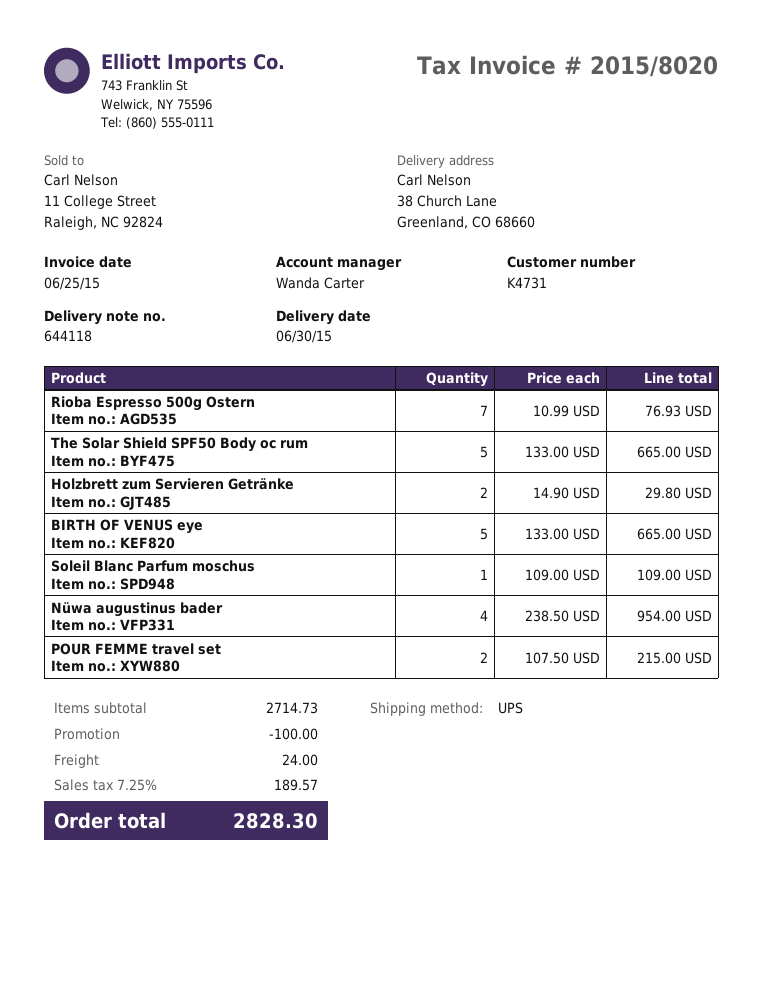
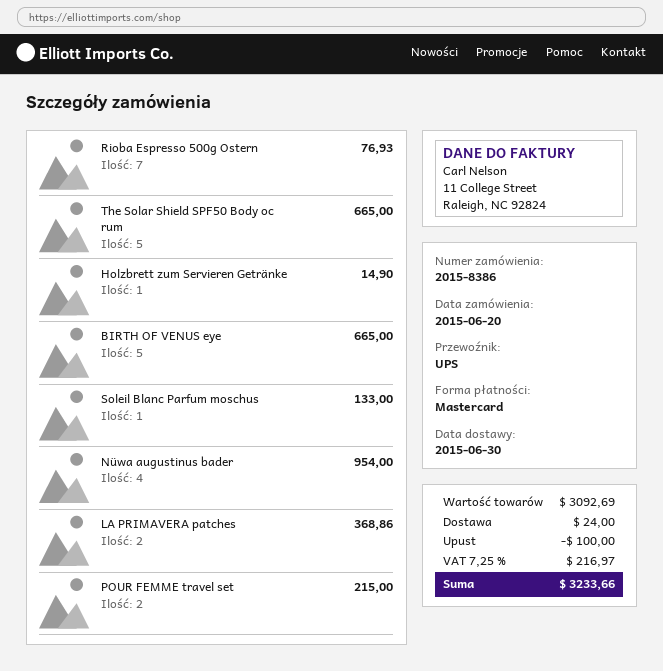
Holzbrett zum Servieren Getränke: 2 for 29.80 -> 1 for 14.90
Soleil Blanc Parfum moschus: 1 for 109.00 -> 1 for 133.00
LA PRIMAVERA patches: none -> 2 for 368.86
subtotal: 2714.73 -> 3092.69
tax: 7.25% = 189.57 -> 7.25% = 216.97
total: 2828.30 -> 3233.66

